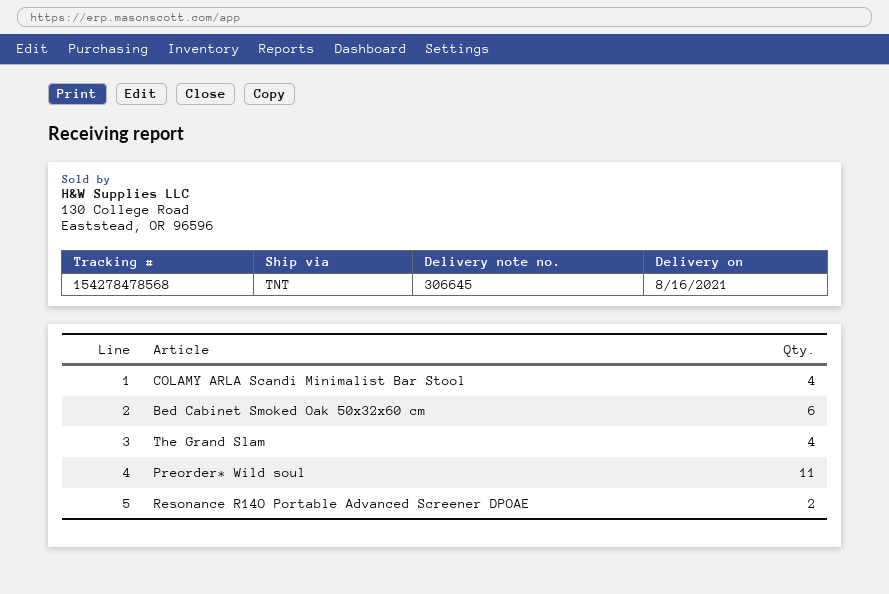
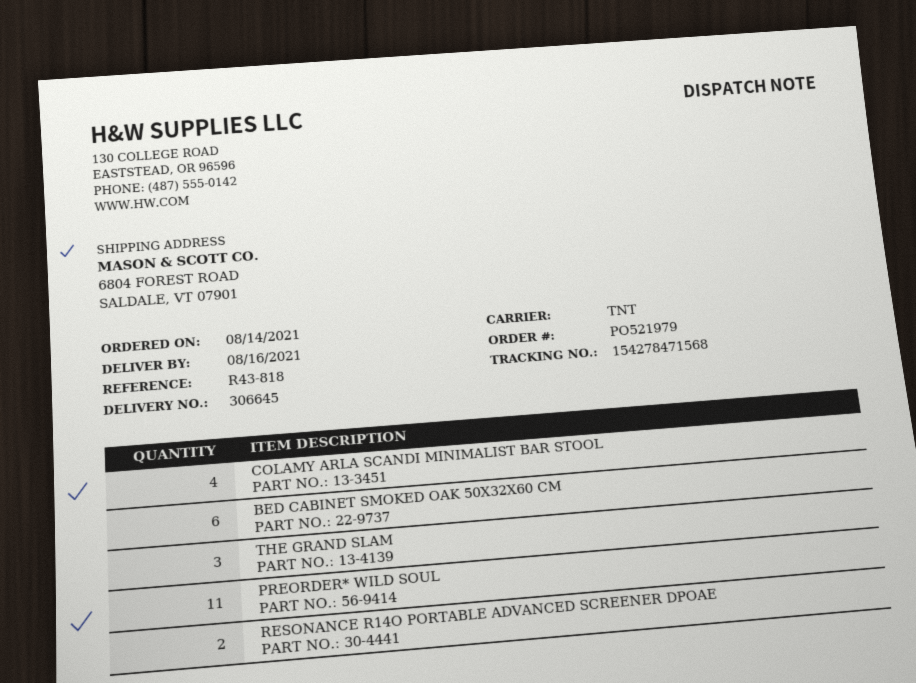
tracking number: 154278478568 -> 154278471568
The Grand Slam: 4 -> 3

